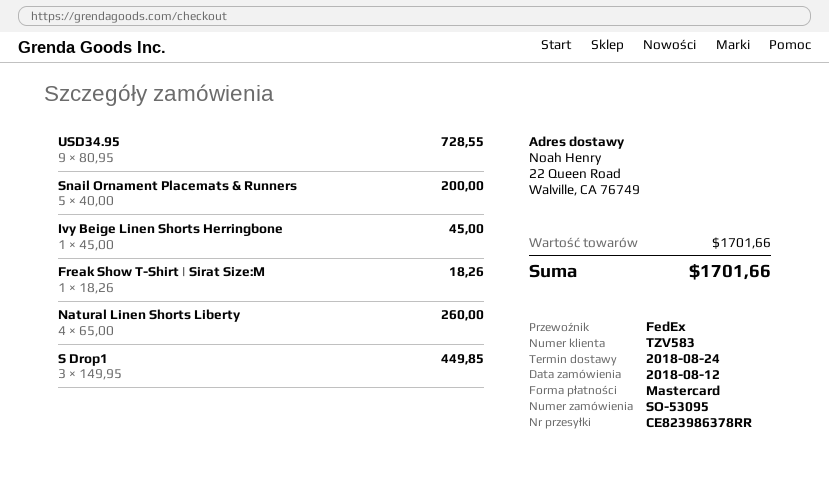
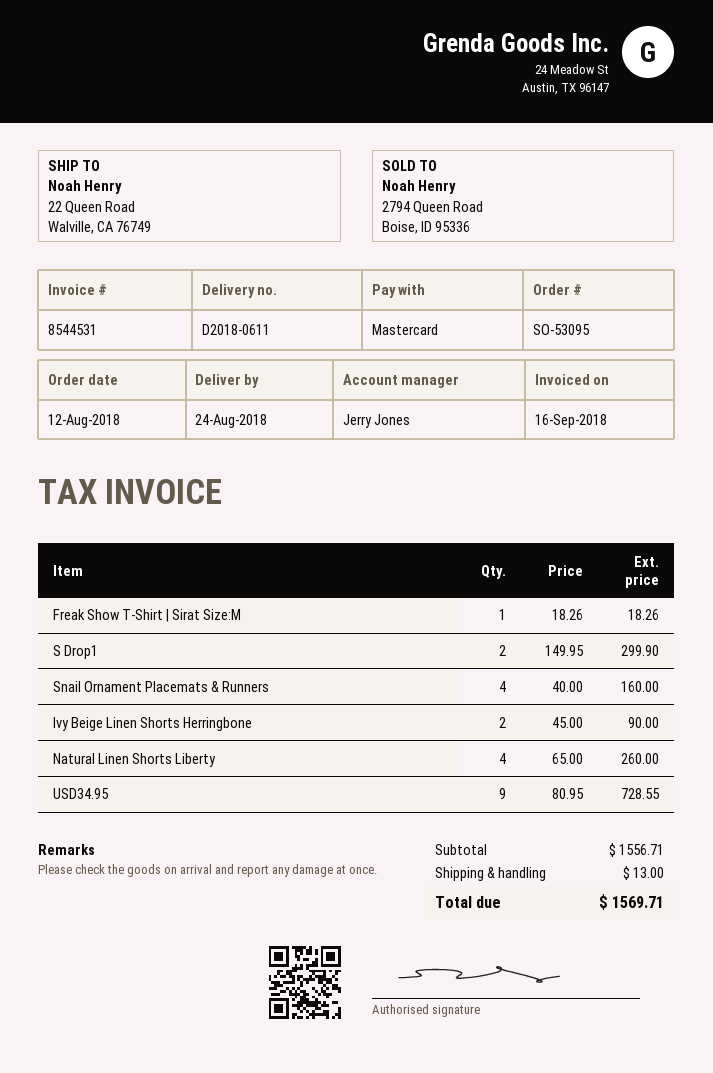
Snail Ornament Placemats & Runners: 5 x 40.00 = 200.00 -> 4 x 40.00 = 160.00
Ivy Beige Linen Shorts Herringbone: 1 x 45.00 = 45.00 -> 2 x 45.00 = 90.00
S Drop1: 3 x 149.95 = 449.85 -> 2 x 149.95 = 299.90
subtotal: 1701.66 -> 1556.71
shipping: none -> 13.00
total: 1701.66 -> 1569.71

